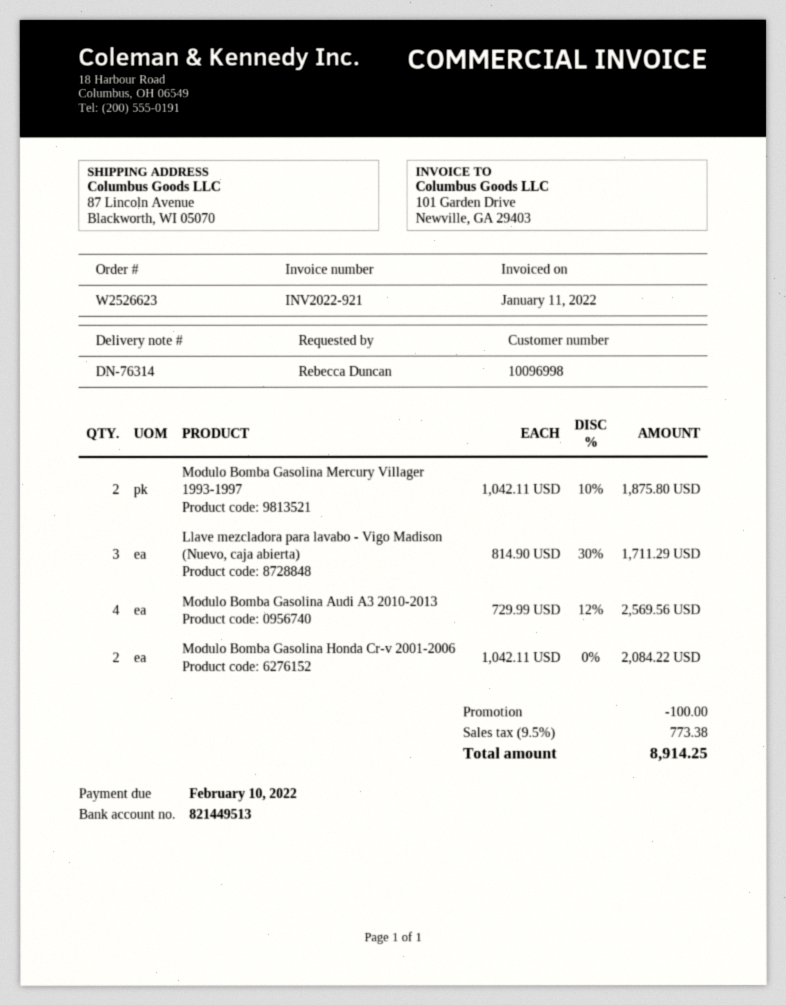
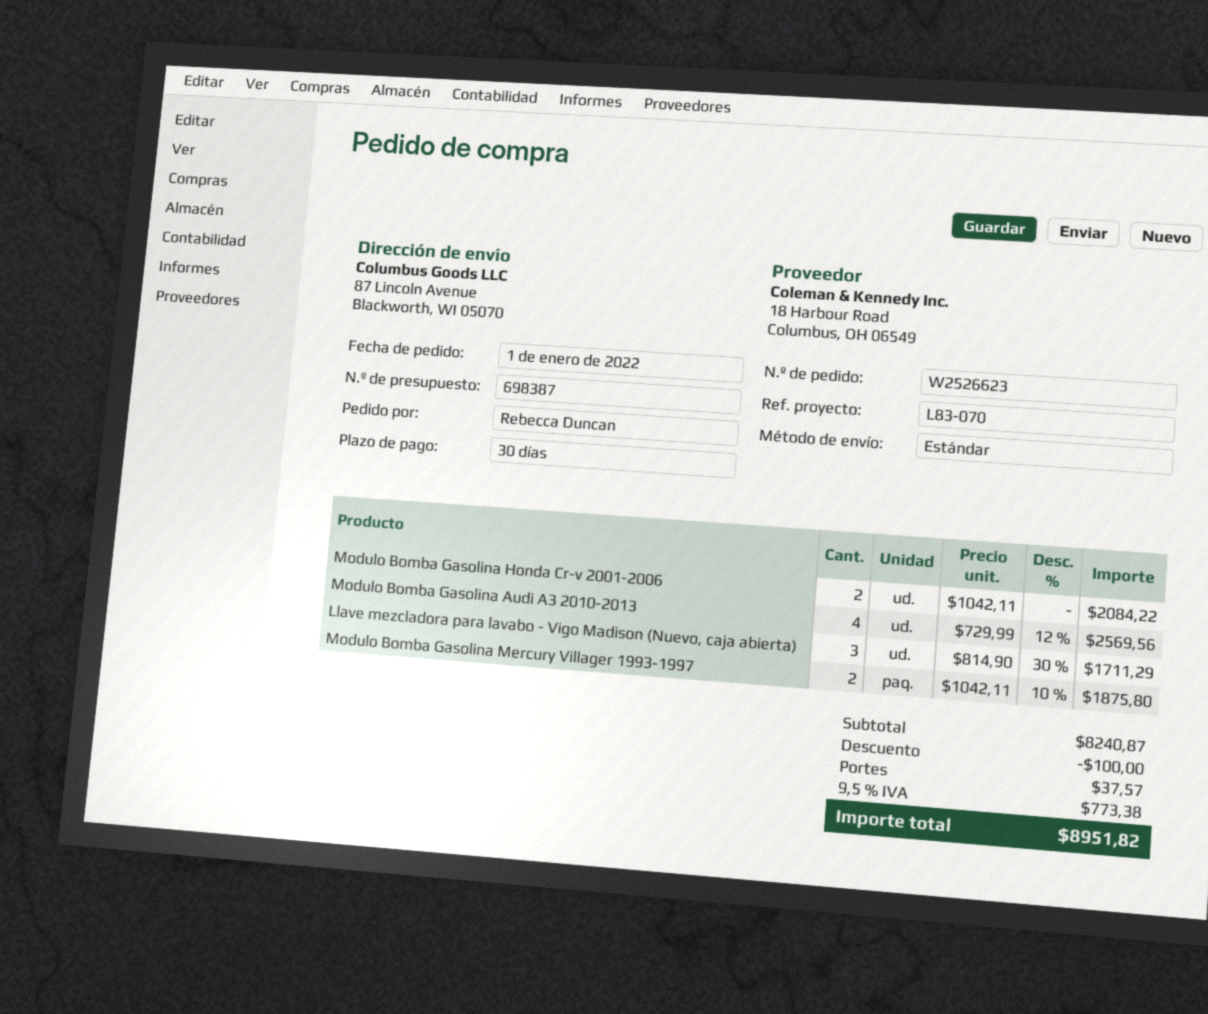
shipping: none -> 37.57
total: 8914.25 -> 8951.82

